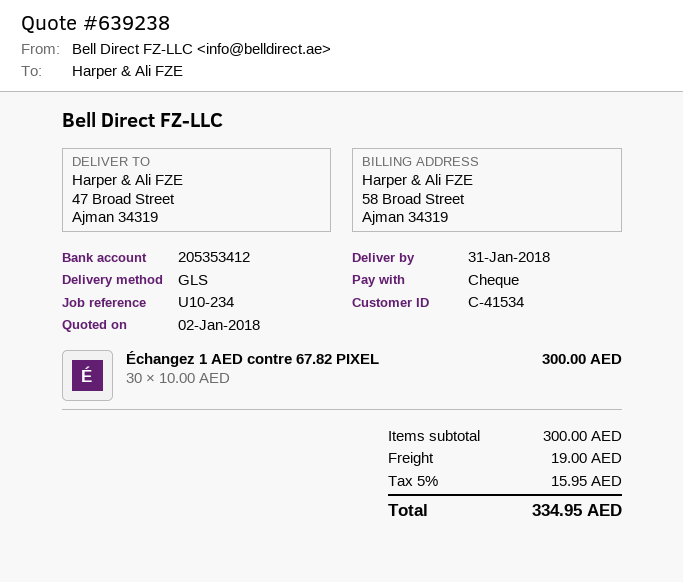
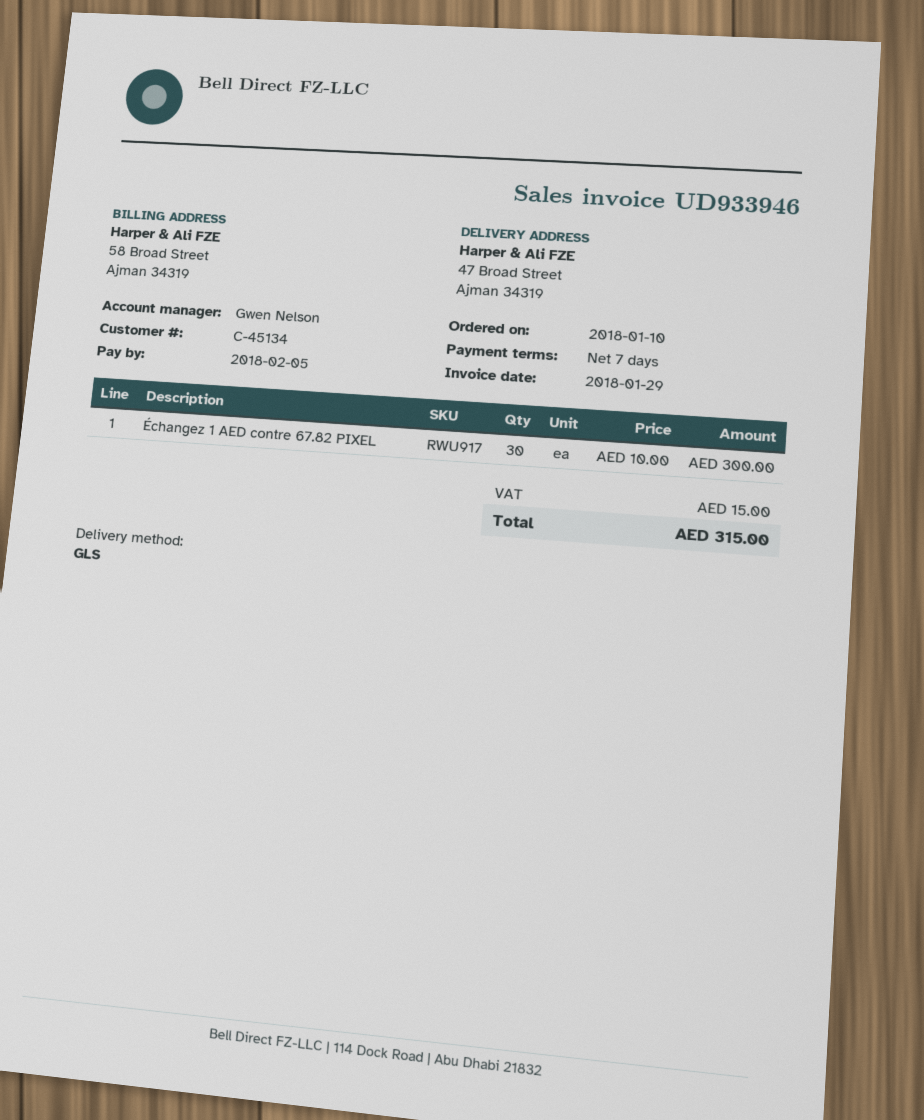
customer number: C-41534 -> C-45134
shipping: 19.00 -> none
tax: 15.95 -> 15.00
total: 334.95 -> 315.00

